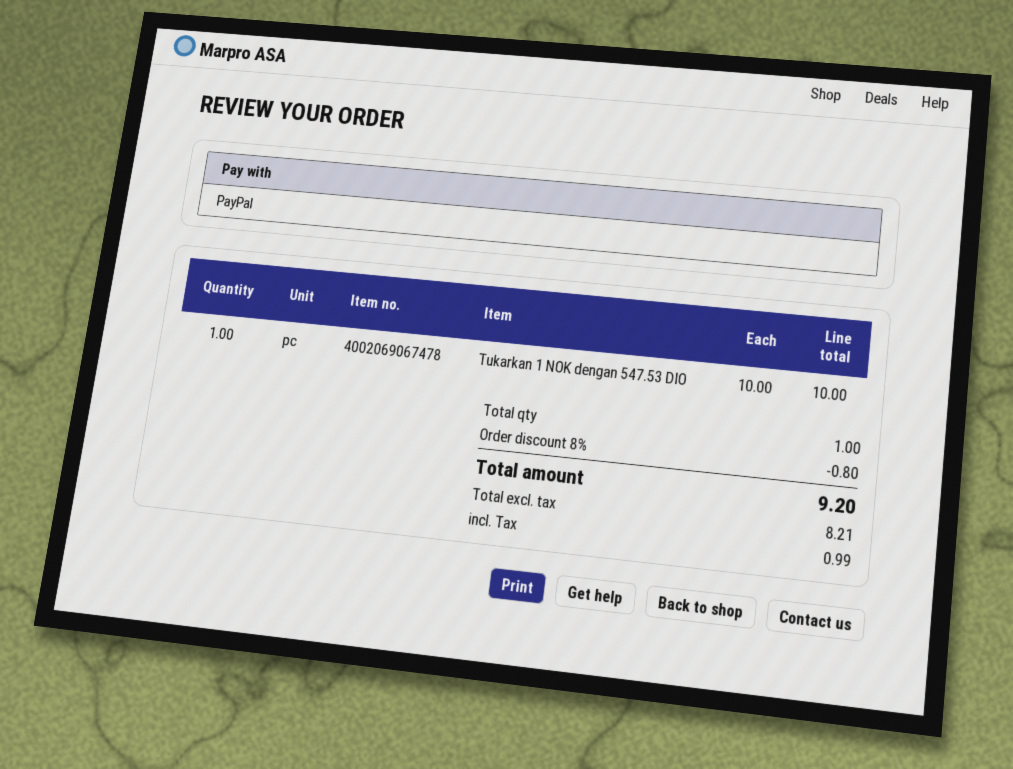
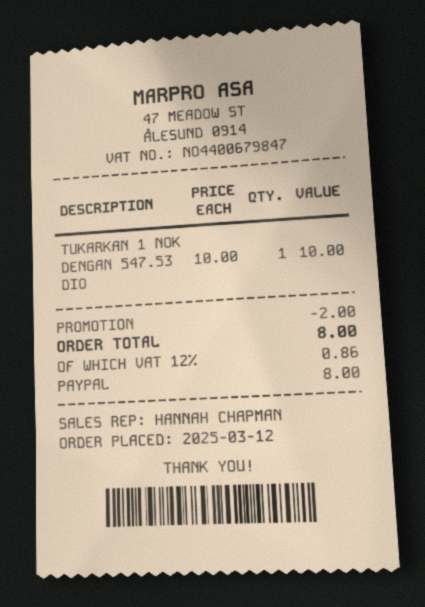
discount: 0.80 -> 2.00
tax: 0.99 -> 0.86
total: 9.20 -> 8.00

